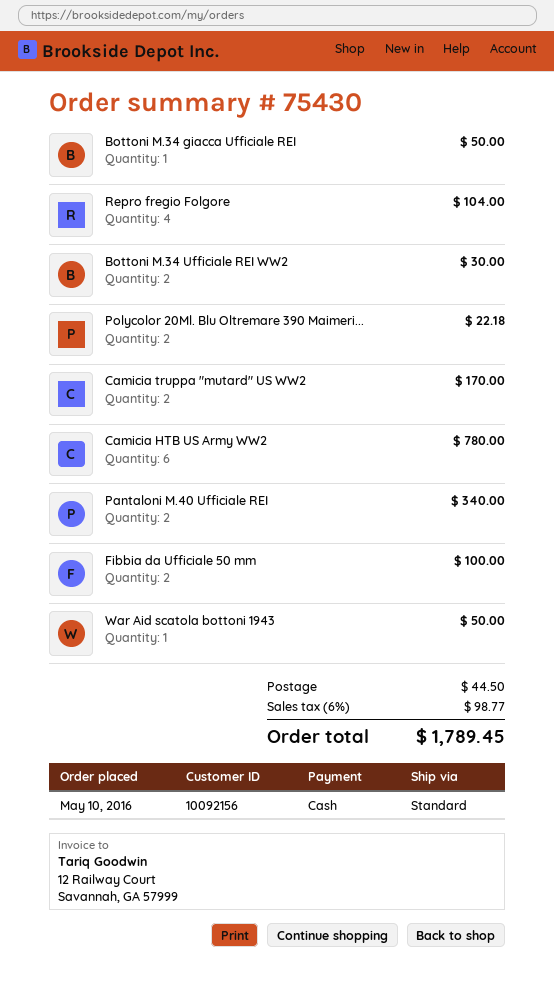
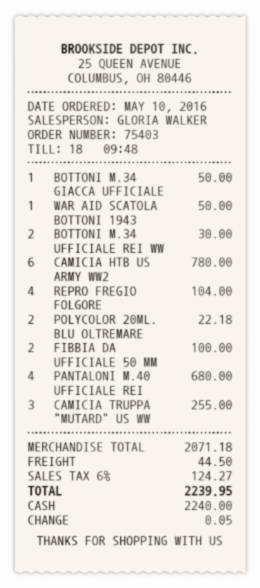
order number: 75430 -> 75403
Camicia truppa "mutard" US WW2: 2 for 170.00 -> 3 for 255.00
Pantaloni M.40 Ufficiale REI: 2 for 340.00 -> 4 for 680.00
tax: 6% = 98.77 -> 6% = 124.27
total: 1789.45 -> 2239.95

